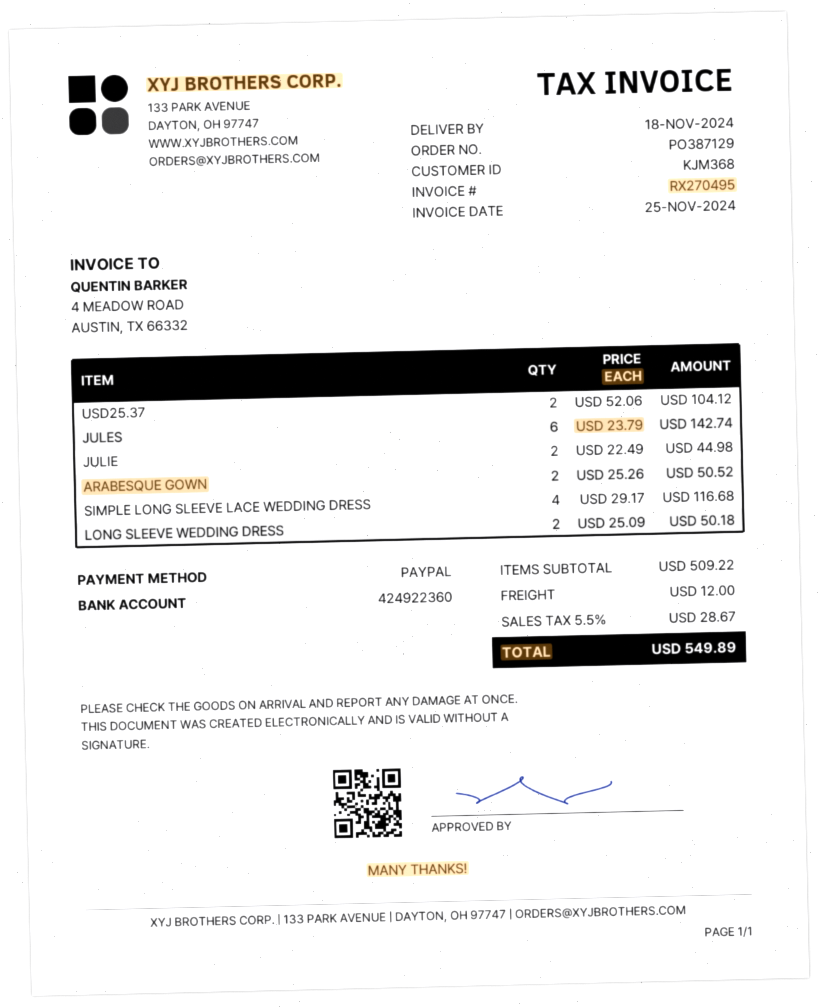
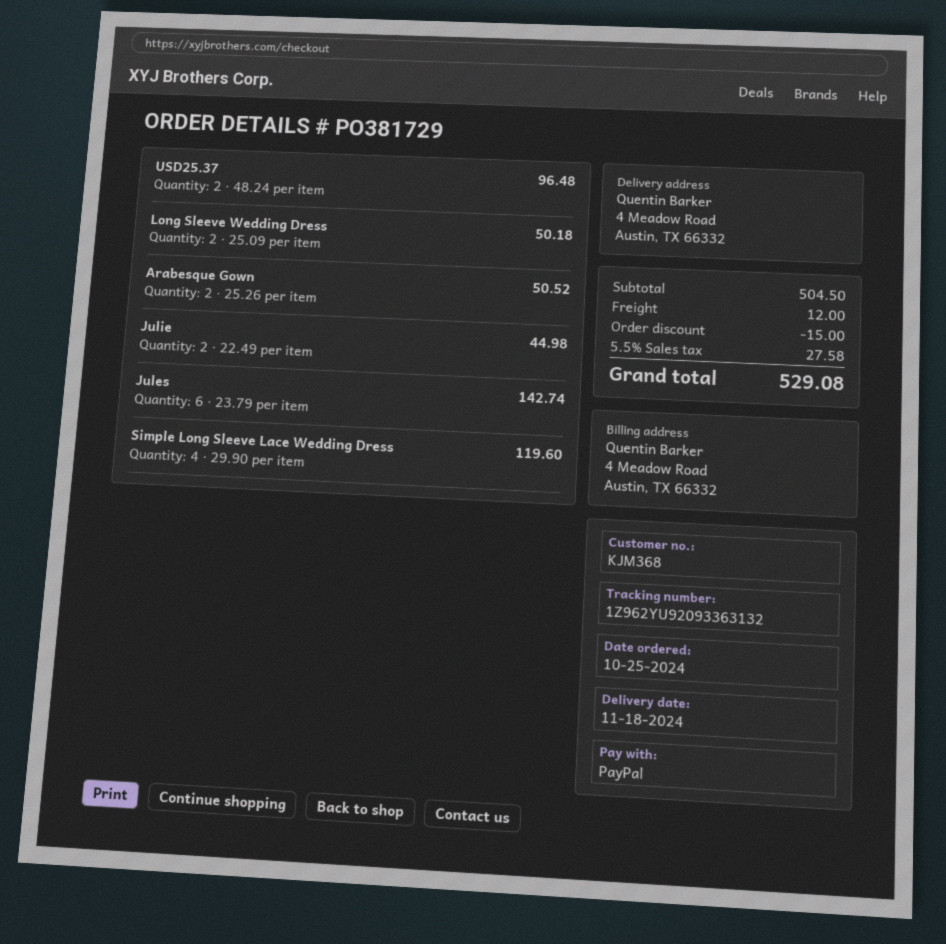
order number: PO387129 -> PO381729
USD25.37: 2 x 52.06 = 104.12 -> 2 x 48.24 = 96.48
SIMPLE LONG SLEEVE LACE WEDDING DRESS: 4 x 29.17 = 116.68 -> 4 x 29.90 = 119.60
subtotal: 509.22 -> 504.50
discount: none -> 15.00
tax: 5.5% = 28.67 -> 5.5% = 27.58
total: 549.89 -> 529.08

